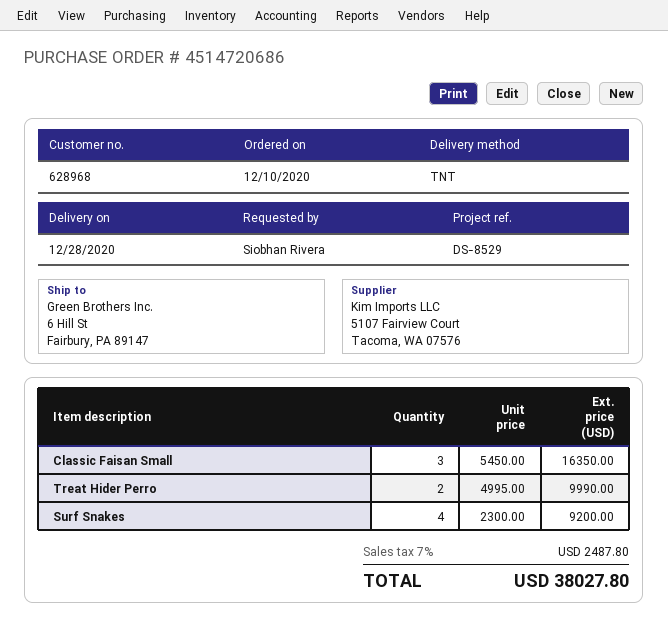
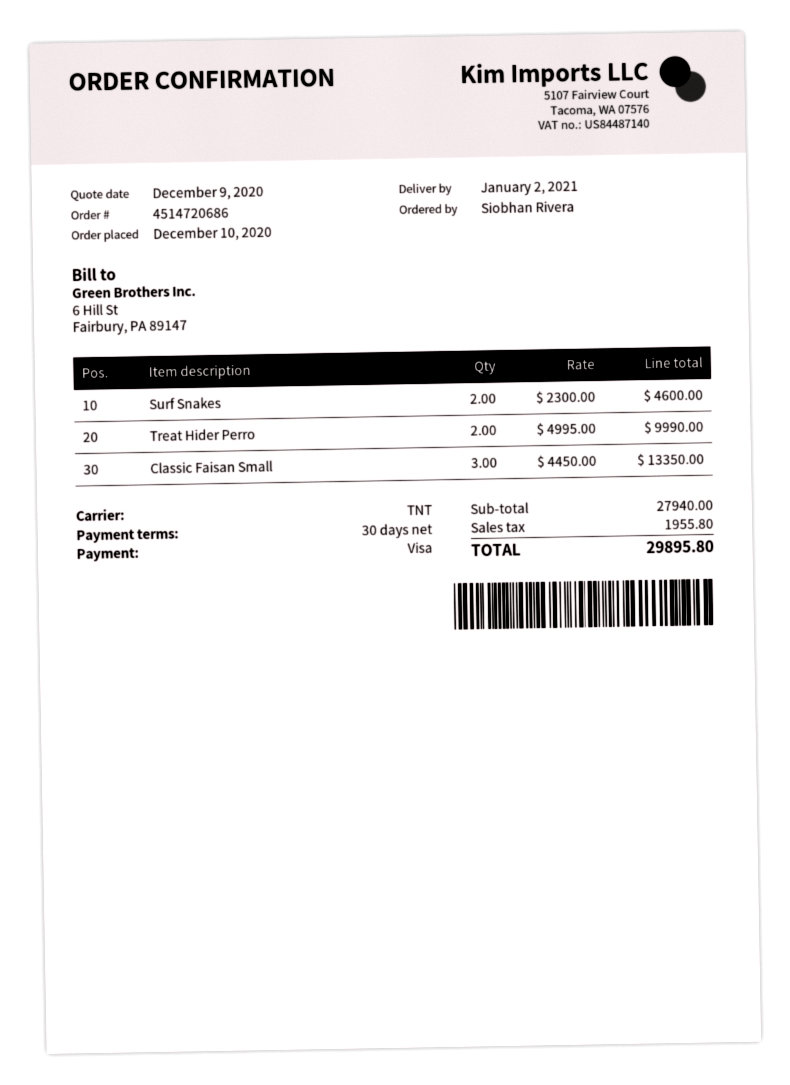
delivery date: 2020-12-28 -> 2021-01-02
Classic Faisan Small: 3 x 5450.00 = 16350.00 -> 3 x 4450.00 = 13350.00
Surf Snakes: 4 x 2300.00 = 9200.00 -> 2 x 2300.00 = 4600.00
tax: 2487.80 -> 1955.80
total: 38027.80 -> 29895.80

